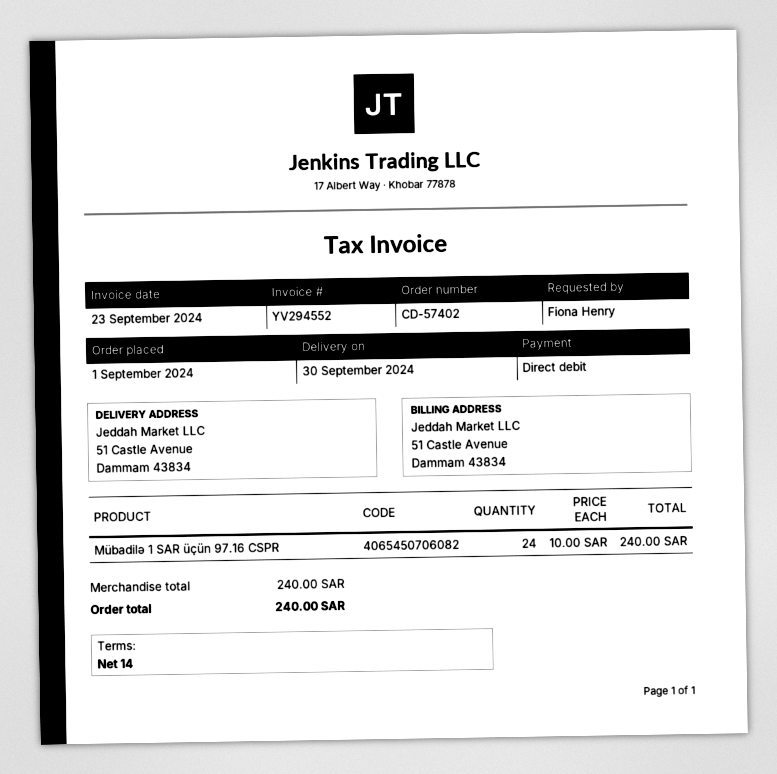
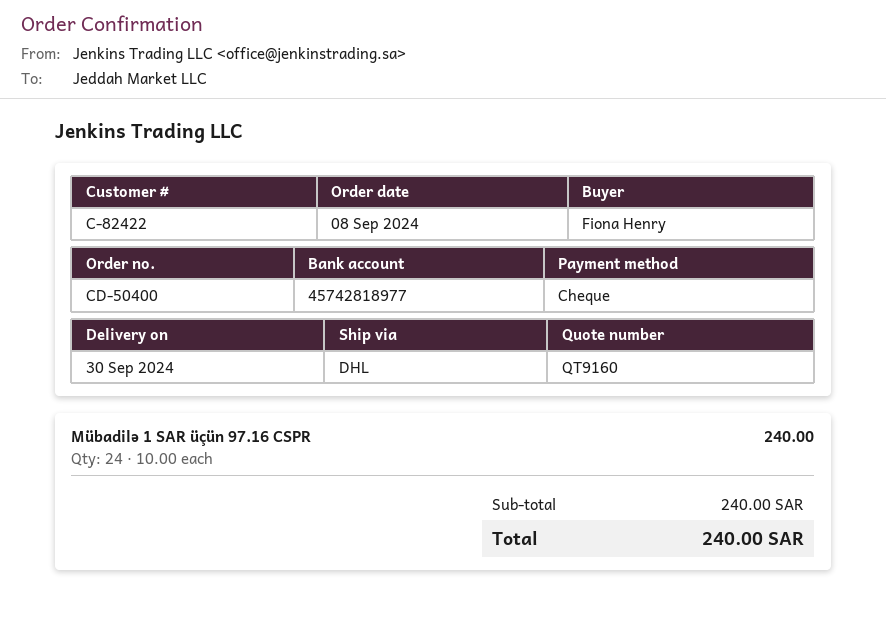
order number: CD-57402 -> CD-50400
order date: 2024-09-01 -> 2024-09-08
payment method: direct debit -> cheque

